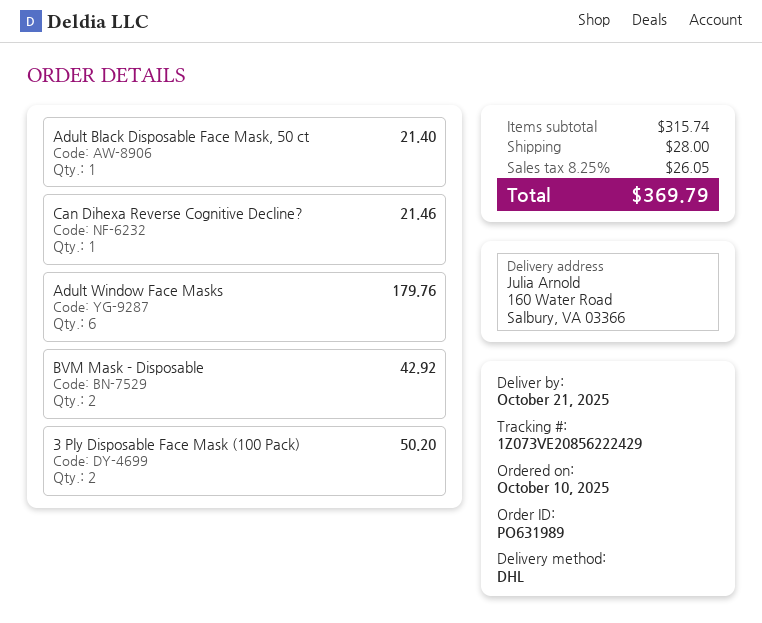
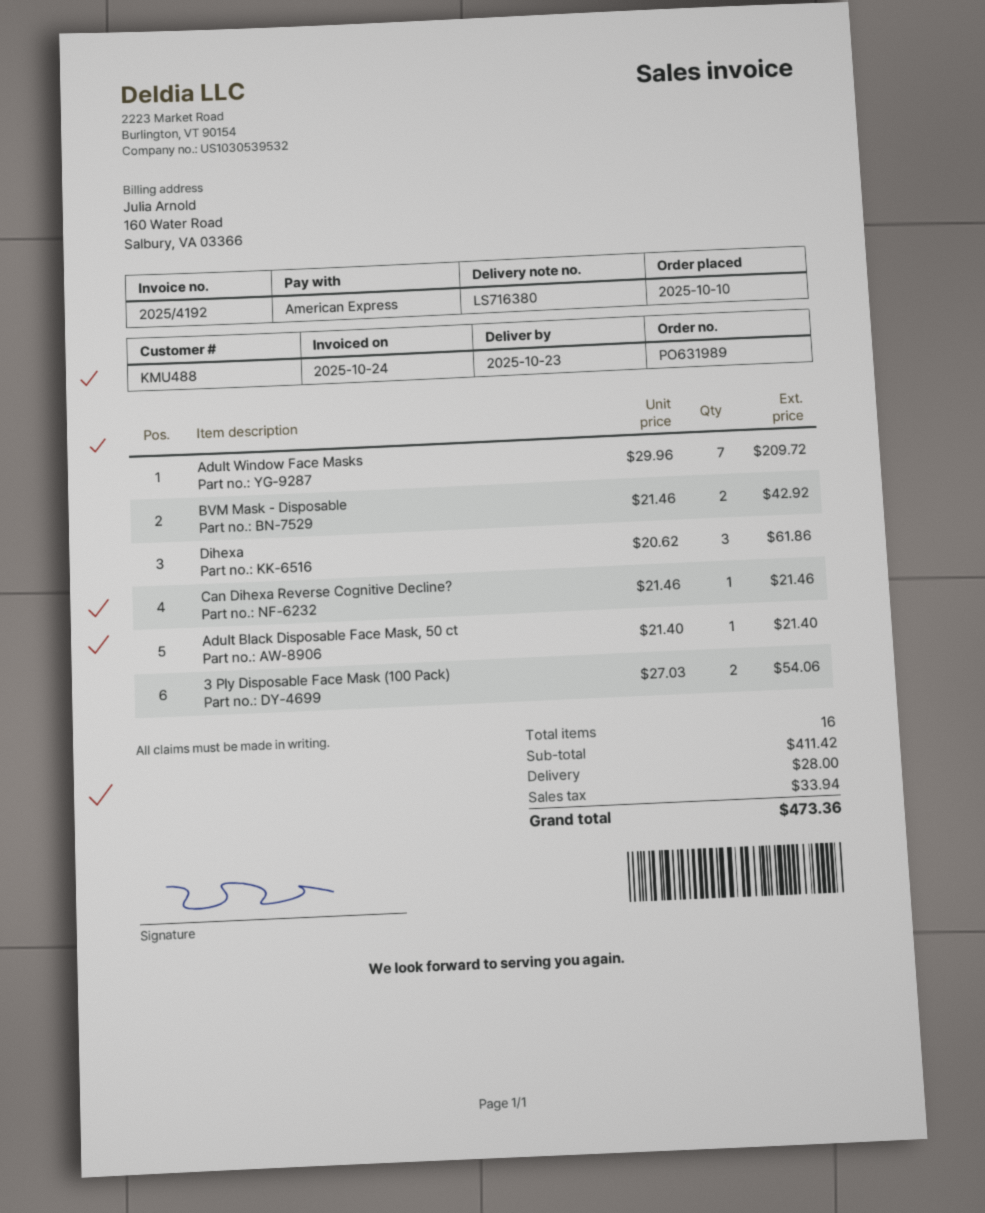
delivery date: 2025-10-21 -> 2025-10-23
Adult Window Face Masks: 6 for 179.76 -> 7 for 209.72
3 Ply Disposable Face Mask (100 Pack): 2 for 50.20 -> 2 for 54.06
Dihexa: none -> 3 for 61.86
subtotal: 315.74 -> 411.42
tax: 26.05 -> 33.94
total: 369.79 -> 473.36

